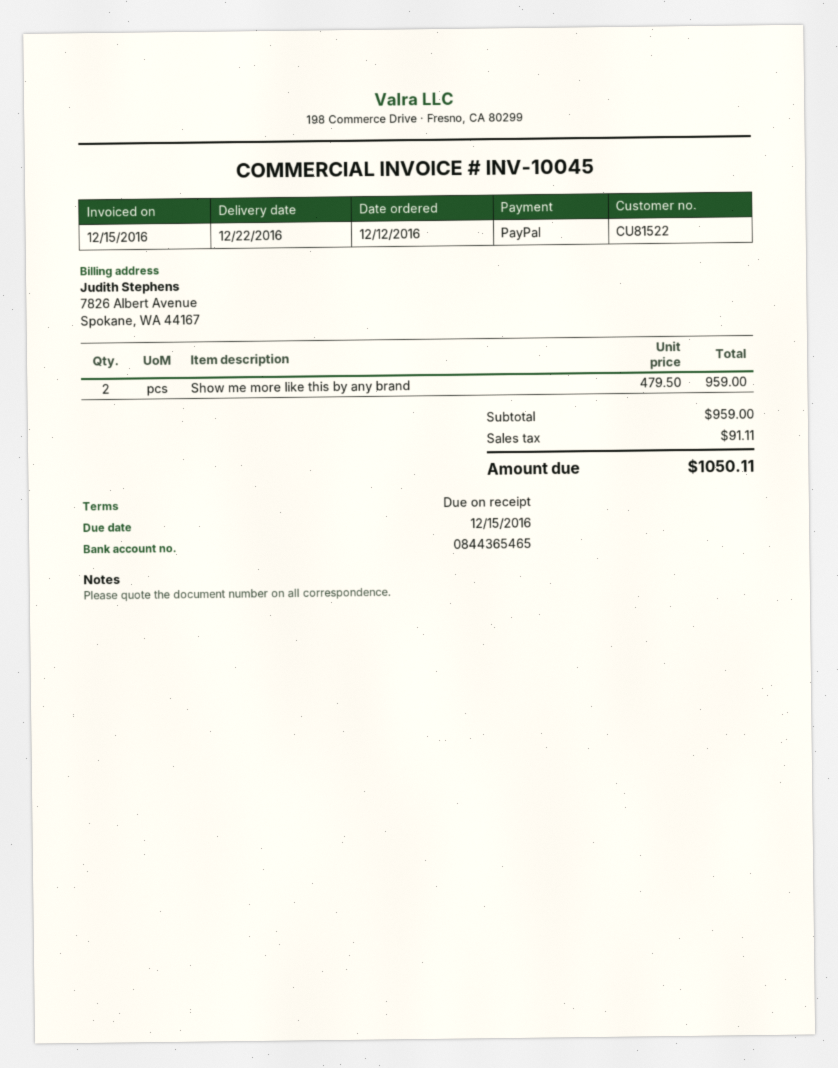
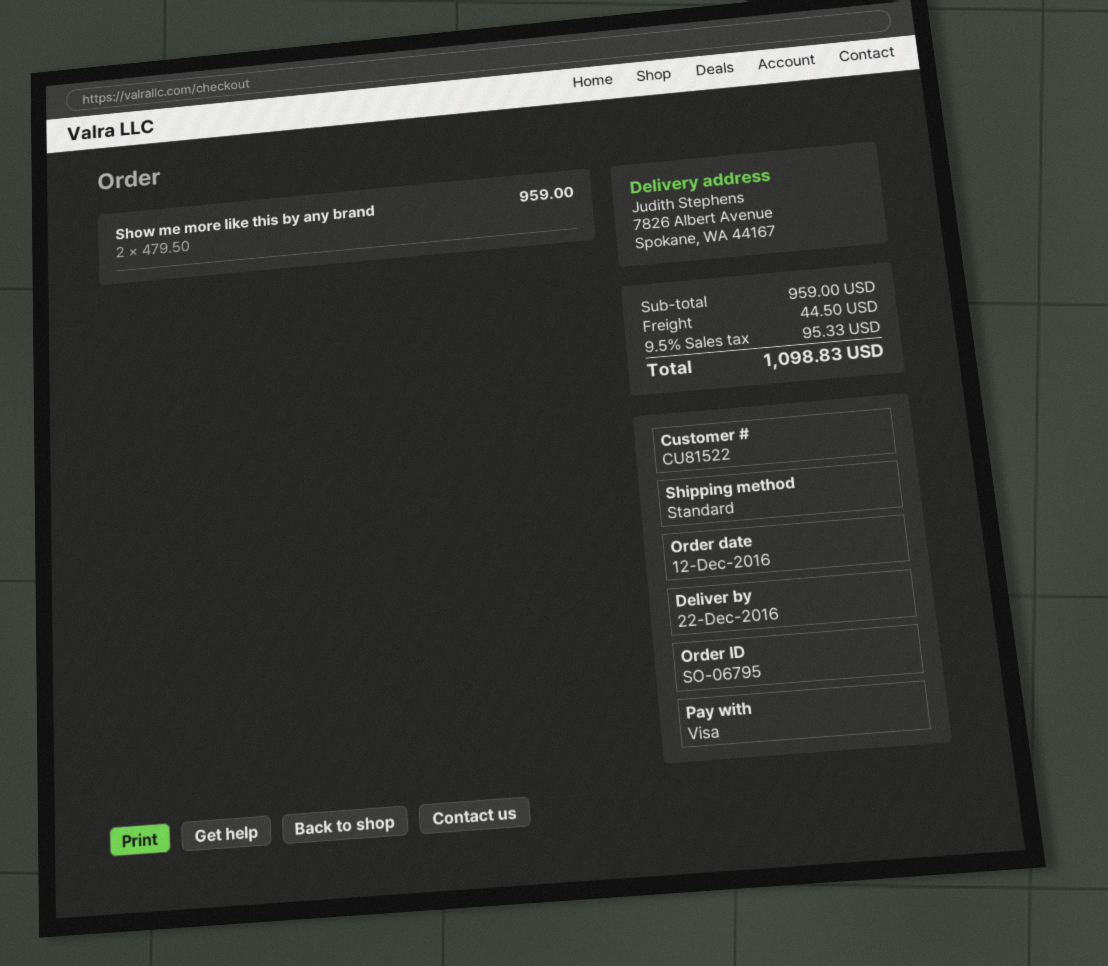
payment method: PayPal -> Visa
shipping: none -> 44.50
tax: 91.11 -> 95.33
total: 1050.11 -> 1098.83

